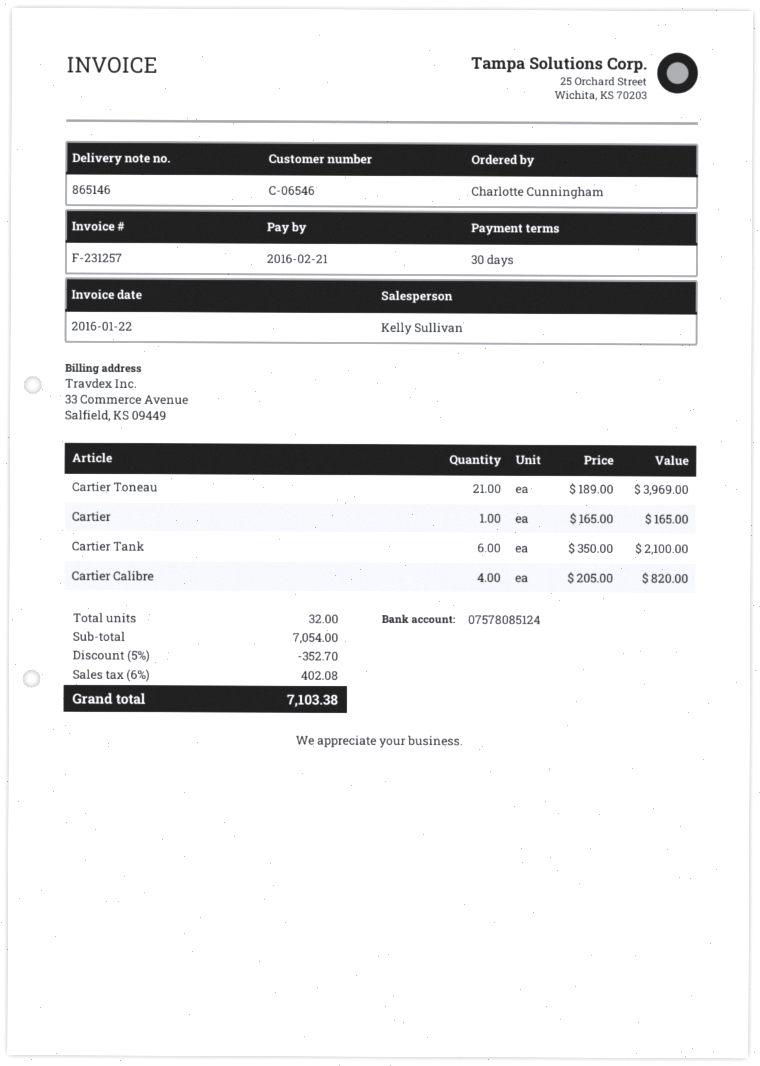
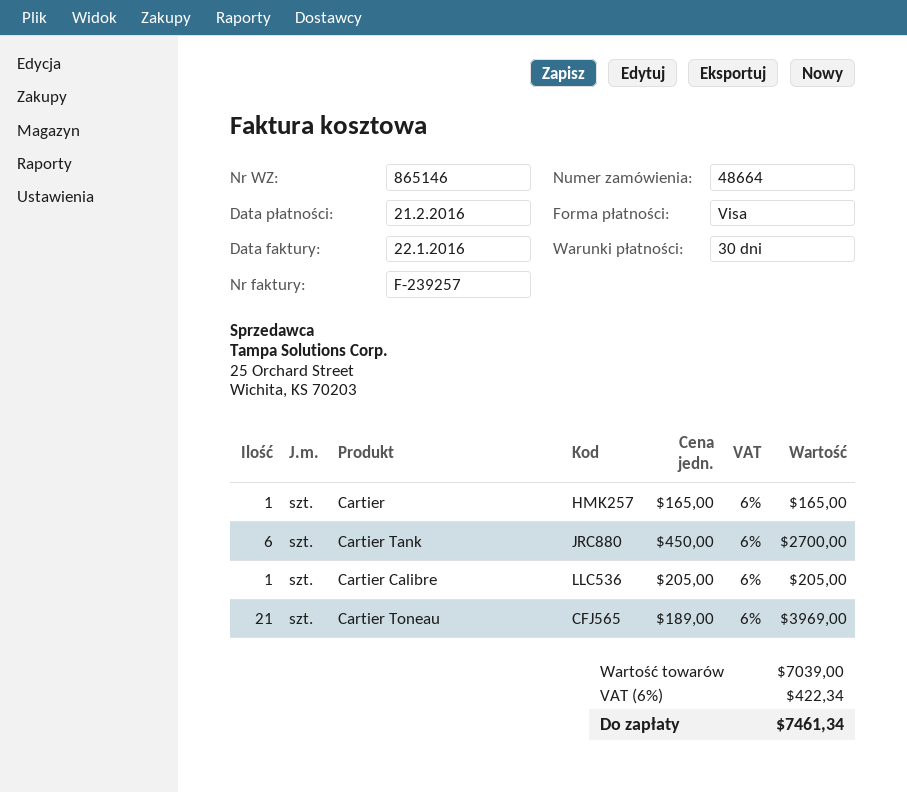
invoice number: F-231257 -> F-239257
Cartier Tank: 6 x 350.00 = 2100.00 -> 6 x 450.00 = 2700.00
Cartier Calibre: 4 x 205.00 = 820.00 -> 1 x 205.00 = 205.00
subtotal: 7054.00 -> 7039.00
discount: 5% = 352.70 -> none
tax: 6% = 402.08 -> 6% = 422.34
total: 7103.38 -> 7461.34

